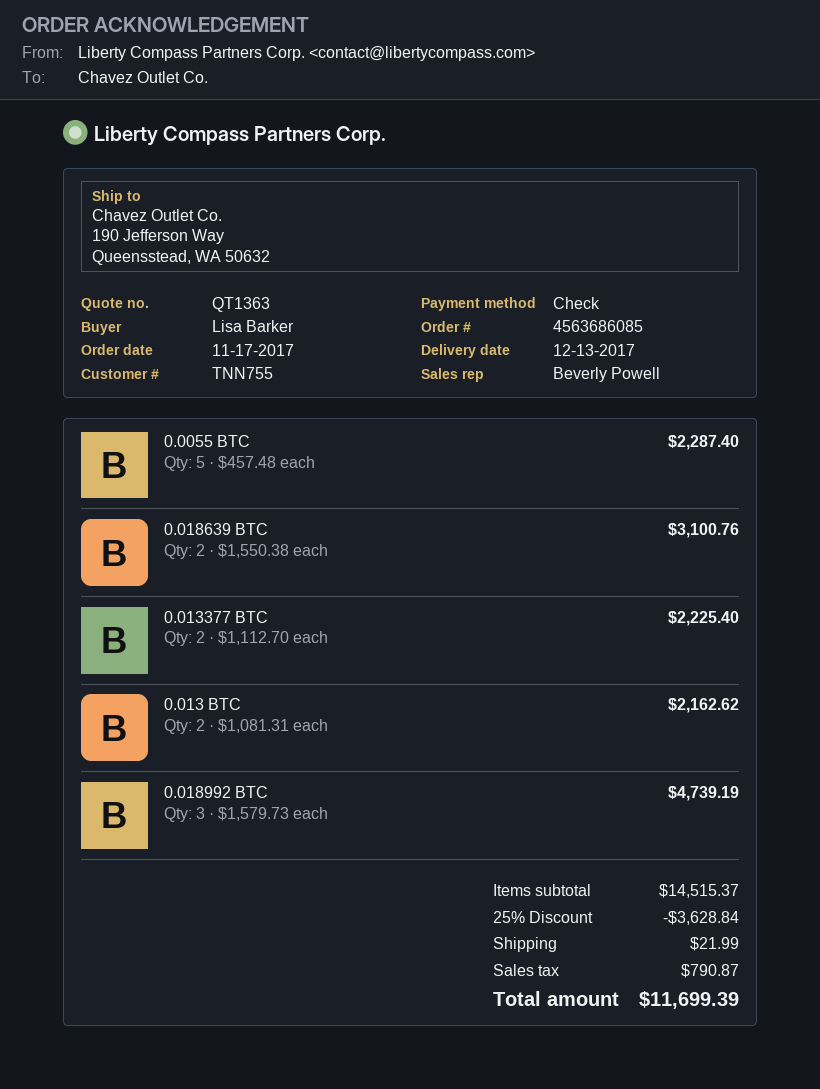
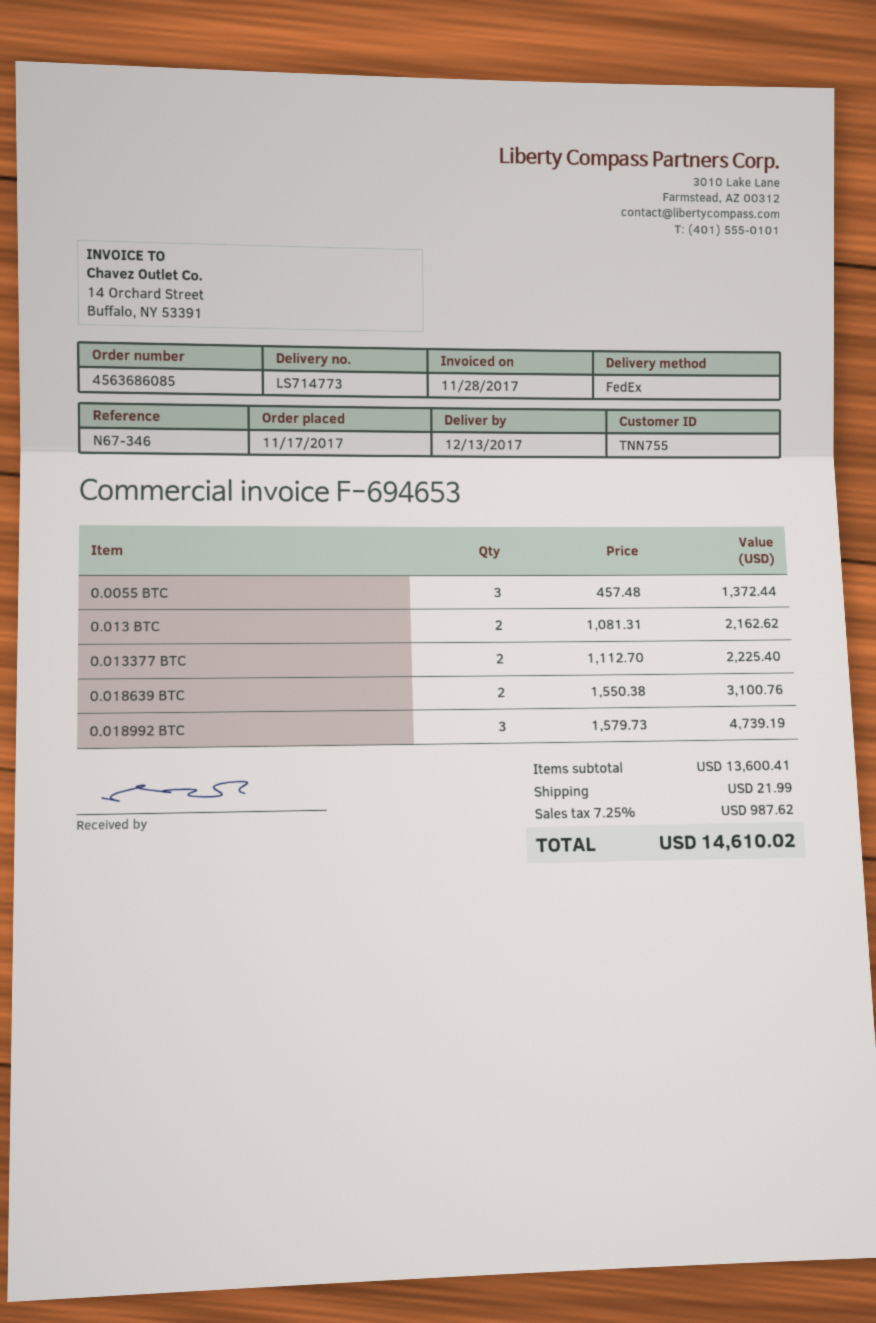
0.0055 BTC: 5 x 457.48 = 2287.40 -> 3 x 457.48 = 1372.44
subtotal: 14515.37 -> 13600.41
discount: 25% = 3628.84 -> none
tax: 790.87 -> 987.62
total: 11699.39 -> 14610.02

